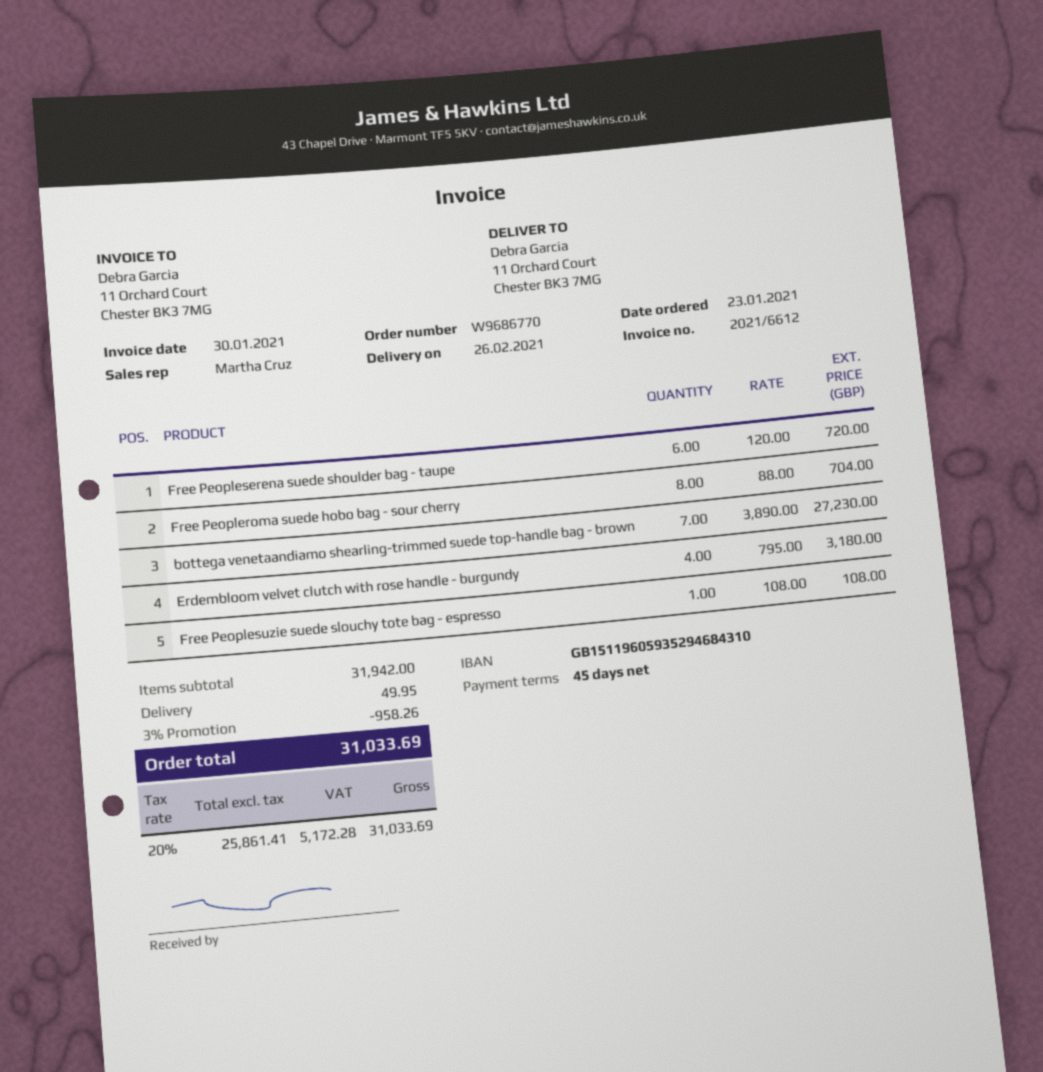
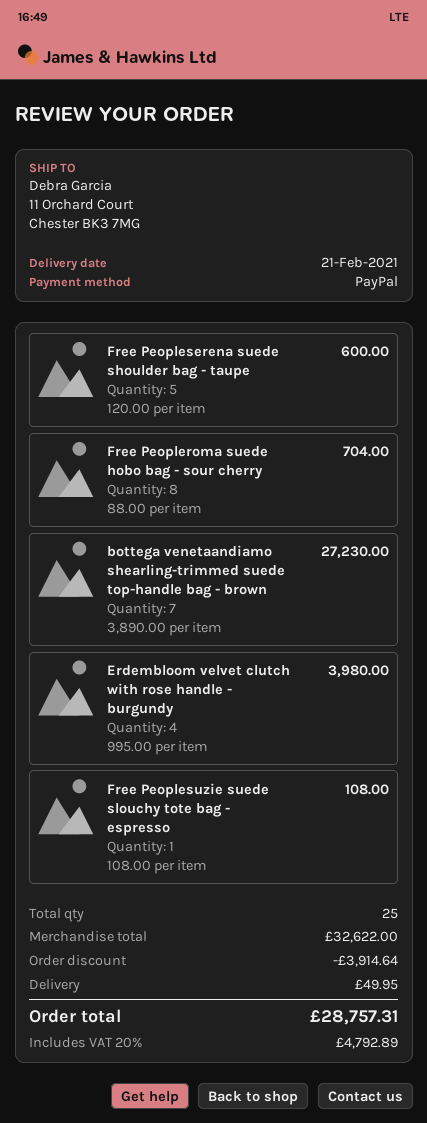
delivery date: 2021-02-26 -> 2021-02-21
Free Peopleserena suede shoulder bag - taupe: 6 x 120.00 = 720.00 -> 5 x 120.00 = 600.00
Erdembloom velvet clutch with rose handle - burgundy: 4 x 795.00 = 3180.00 -> 4 x 995.00 = 3980.00
subtotal: 31942.00 -> 32622.00
discount: 958.26 -> 3914.64
tax: 20% = 5172.28 -> 20% = 4792.89
total: 31033.69 -> 28757.31

